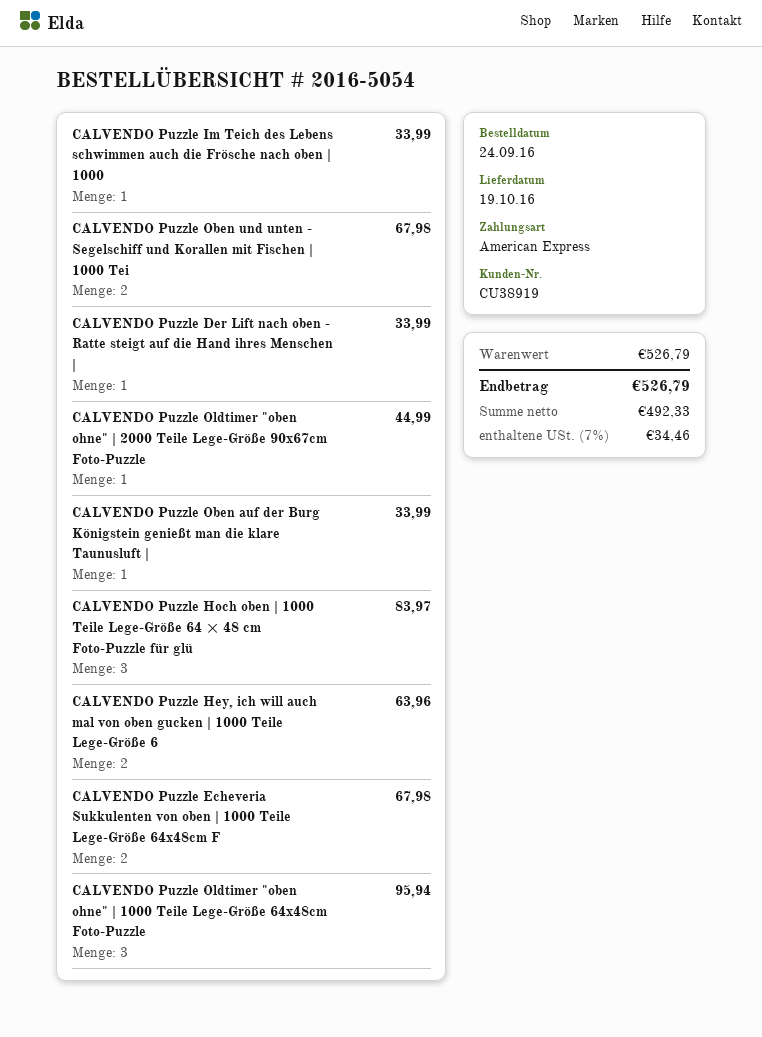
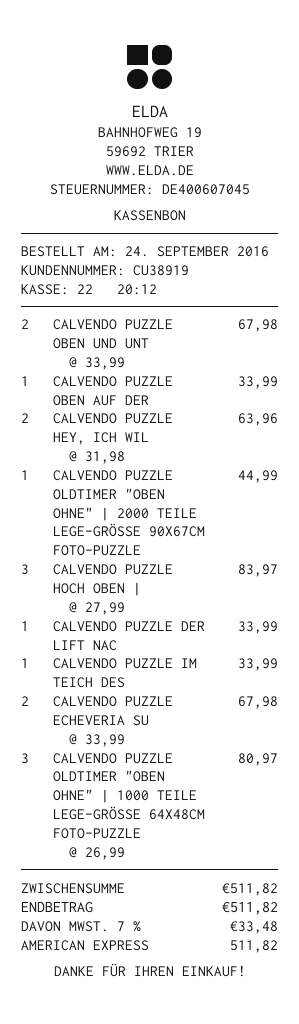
CALVENDO Puzzle Oldtimer "oben ohne" | 1000 Teile Lege-Größe 64x48cm Foto-Puzzle: 3 for 95.94 -> 3 for 80.97
subtotal: 526.79 -> 511.82
tax: 7% = 34.46 -> 7% = 33.48
total: 526.79 -> 511.82

